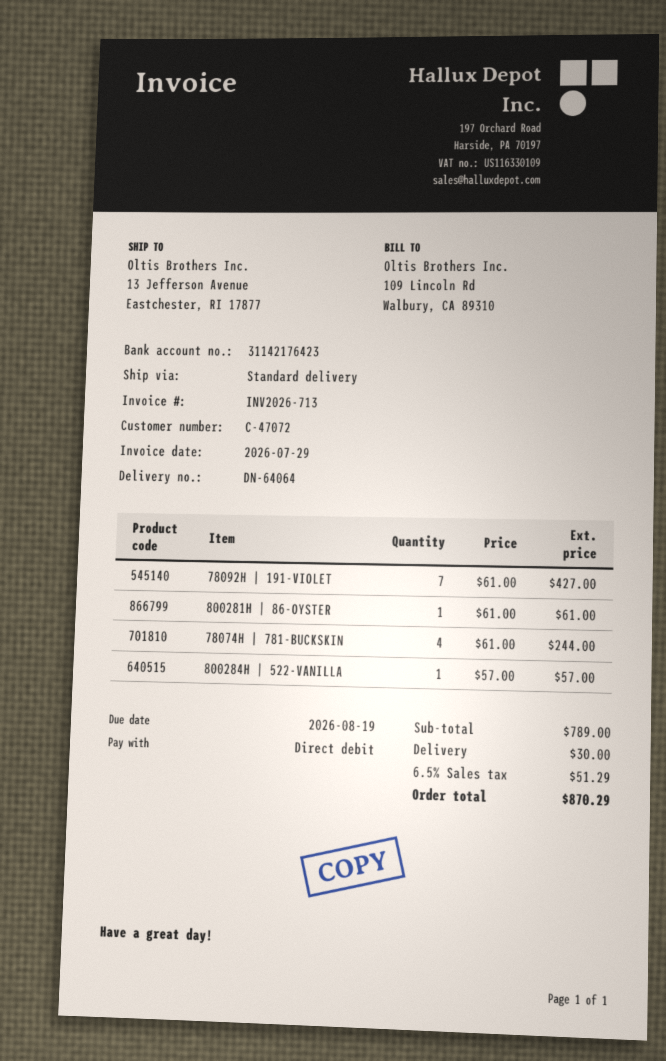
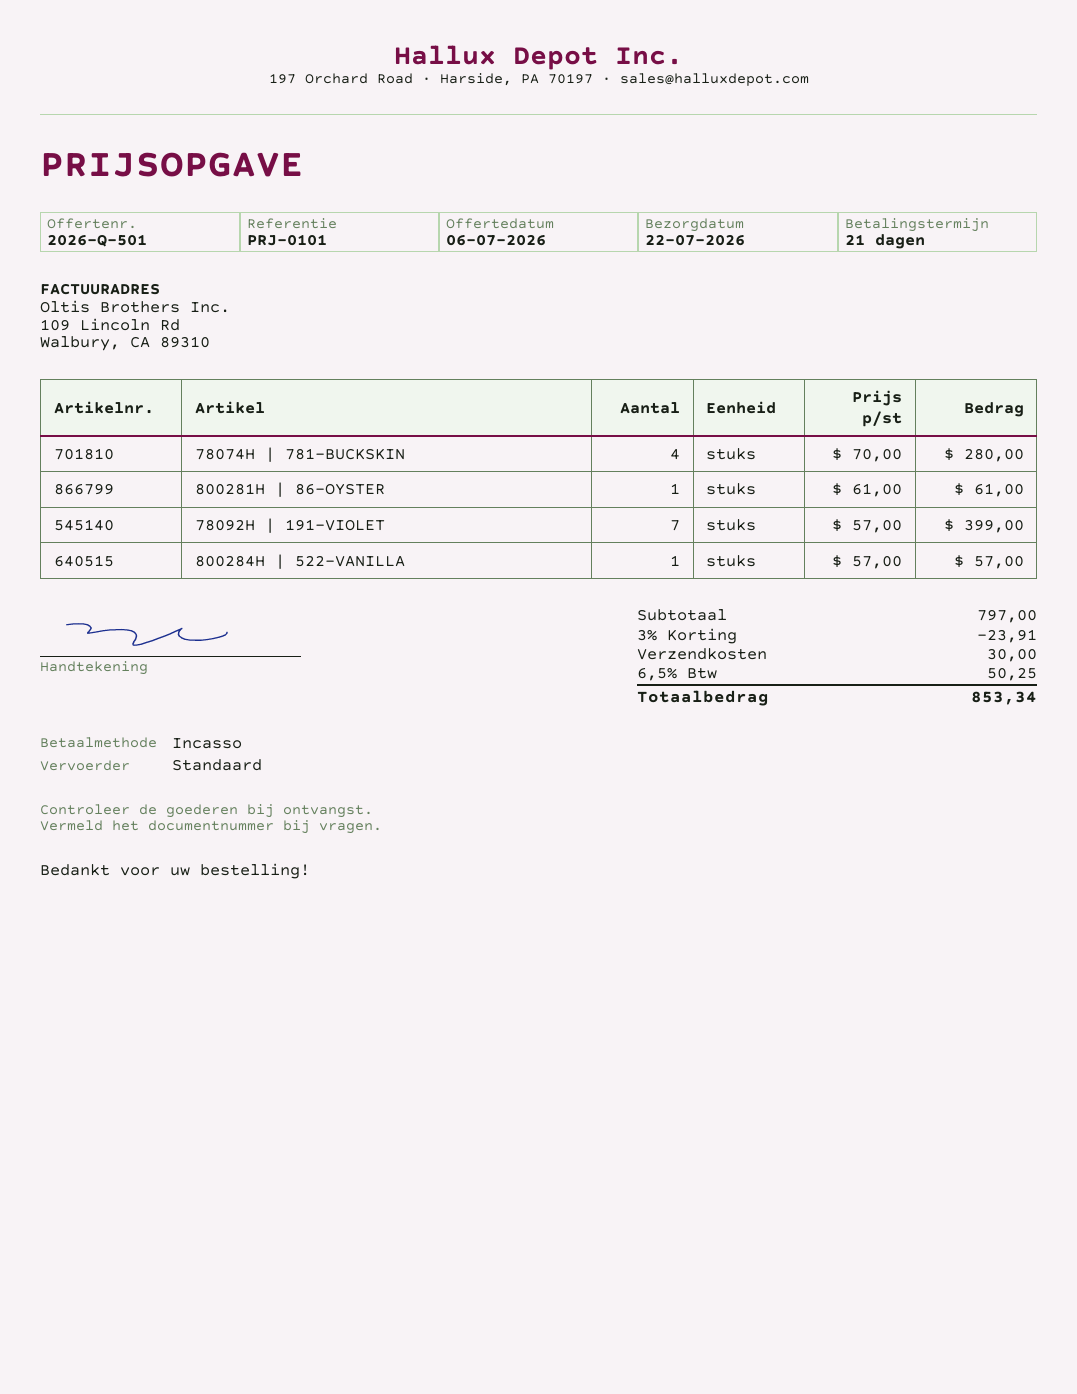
78092H | 191-VIOLET: 7 x 61.00 = 427.00 -> 7 x 57.00 = 399.00
78074H | 781-BUCKSKIN: 4 x 61.00 = 244.00 -> 4 x 70.00 = 280.00
subtotal: 789.00 -> 797.00
discount: none -> 3% = 23.91
tax: 6.5% = 51.29 -> 6.5% = 50.25
total: 870.29 -> 853.34

